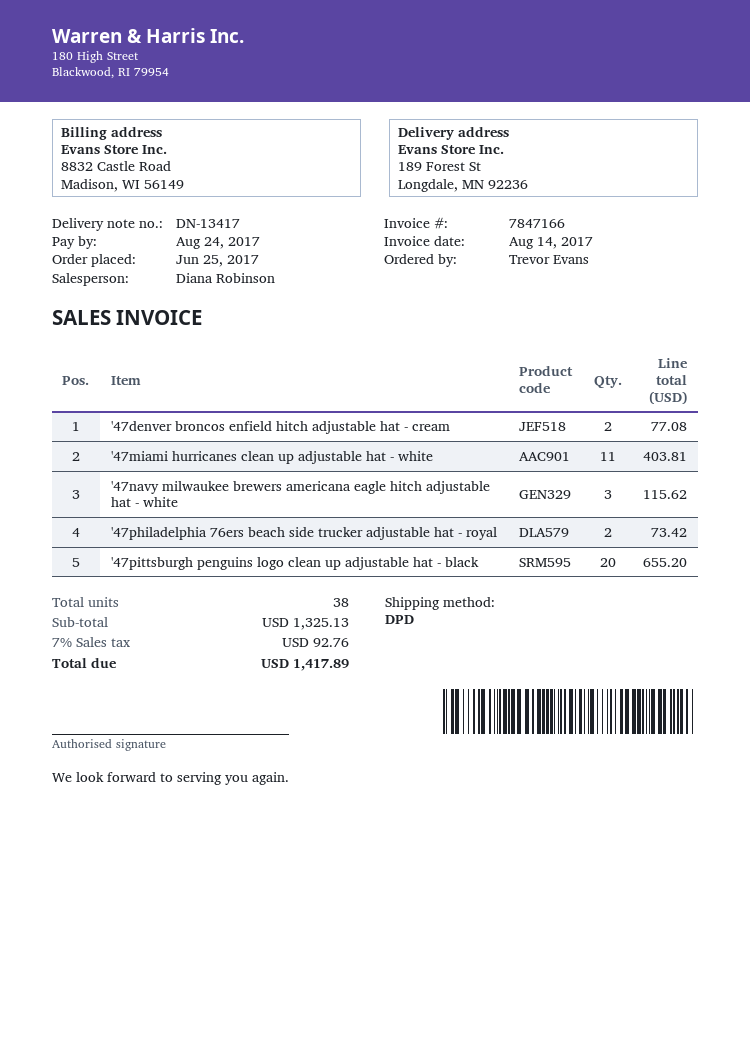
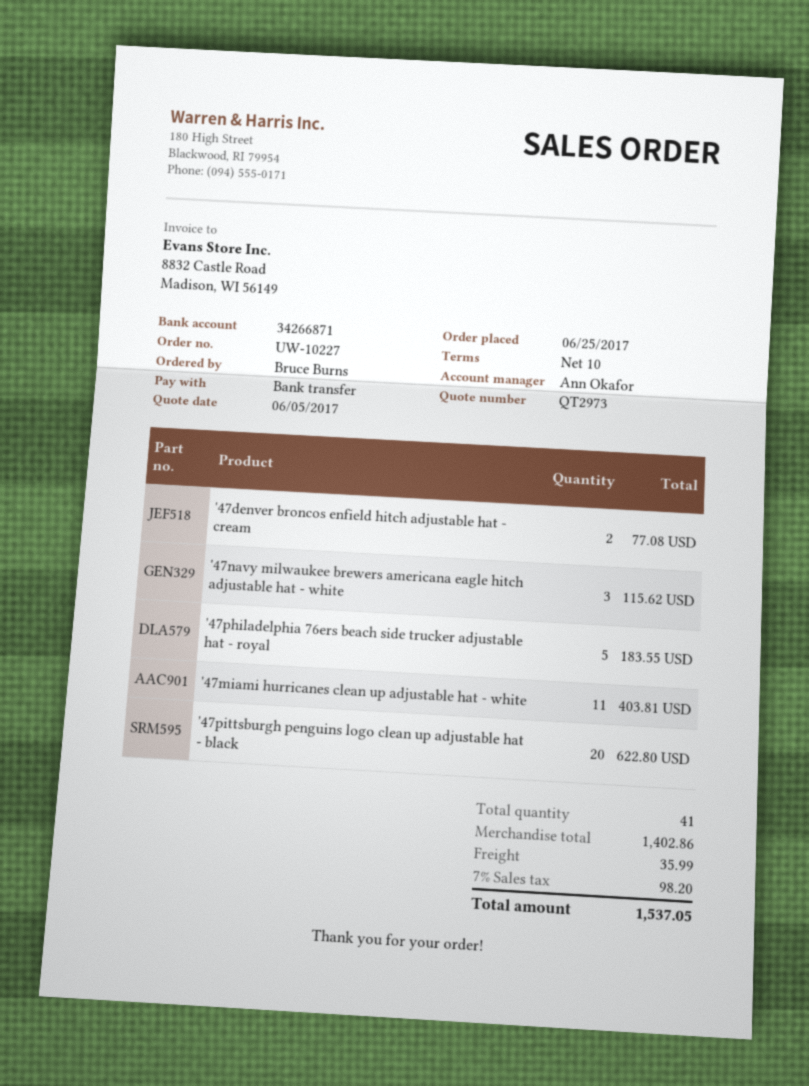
ordered by: Trevor Evans -> Bruce Burns
sales rep: Diana Robinson -> Ann Okafor
'47philadelphia 76ers beach side trucker adjustable hat - royal: 2 for 73.42 -> 5 for 183.55
'47pittsburgh penguins logo clean up adjustable hat - black: 20 for 655.20 -> 20 for 622.80
total quantity: 38 -> 41
subtotal: 1325.13 -> 1402.86
shipping: none -> 35.99
tax: 7% = 92.76 -> 7% = 98.20
total: 1417.89 -> 1537.05

